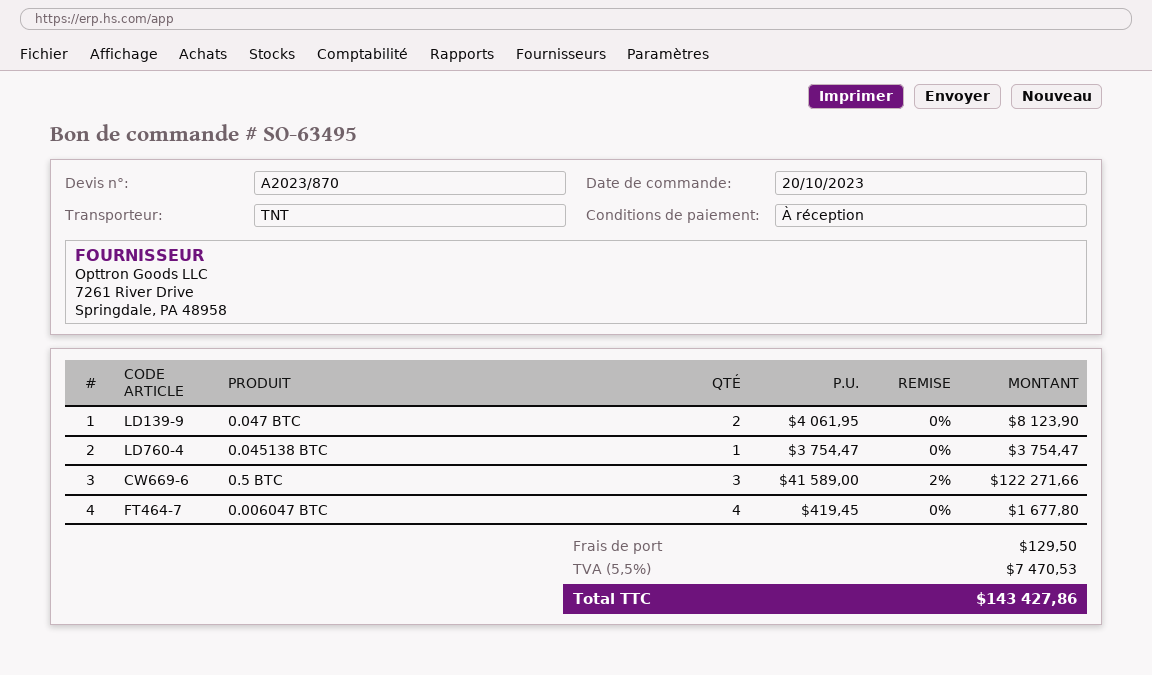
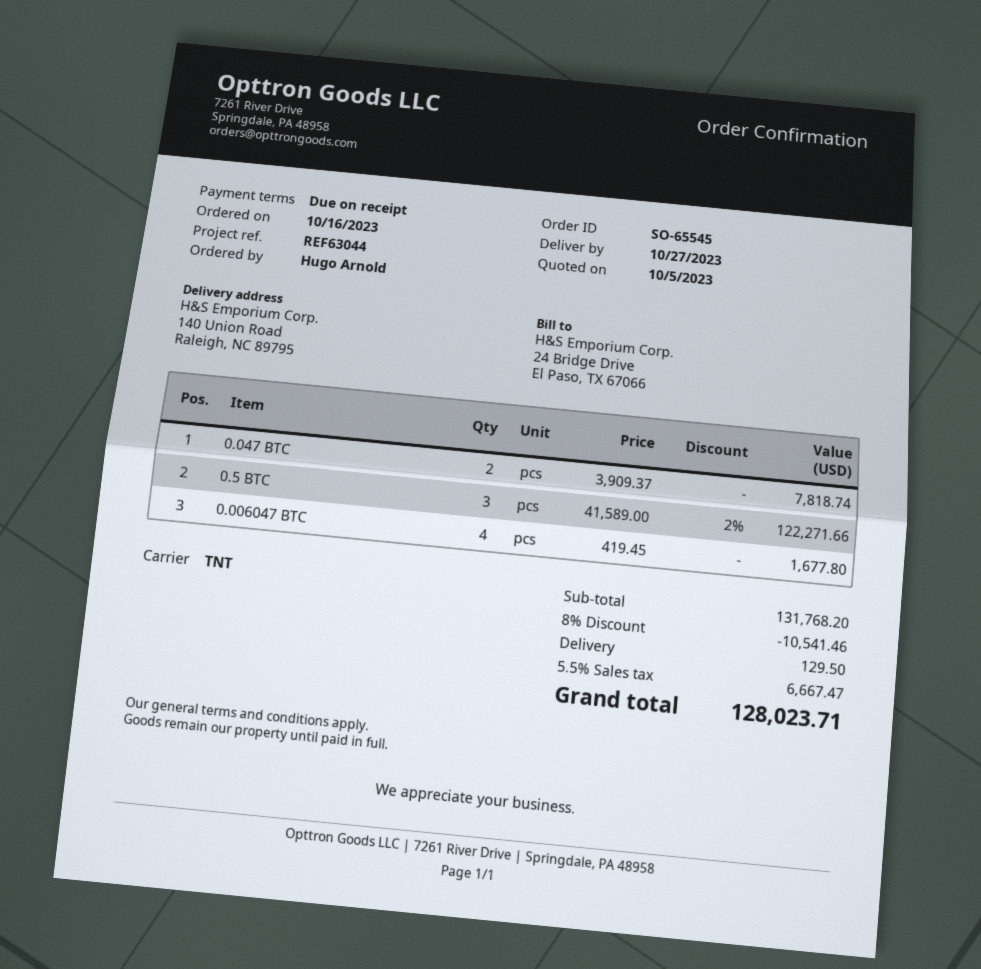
order number: SO-63495 -> SO-65545
order date: 2023-10-20 -> 2023-10-16
0.047 BTC: 2 x 4061.95 = 8123.90 -> 2 x 3909.37 = 7818.74
0.045138 BTC: 1 x 3754.47 = 3754.47 -> none
discount: none -> 8% = 10541.46
tax: 5.5% = 7470.53 -> 5.5% = 6667.47
total: 143427.86 -> 128023.71

